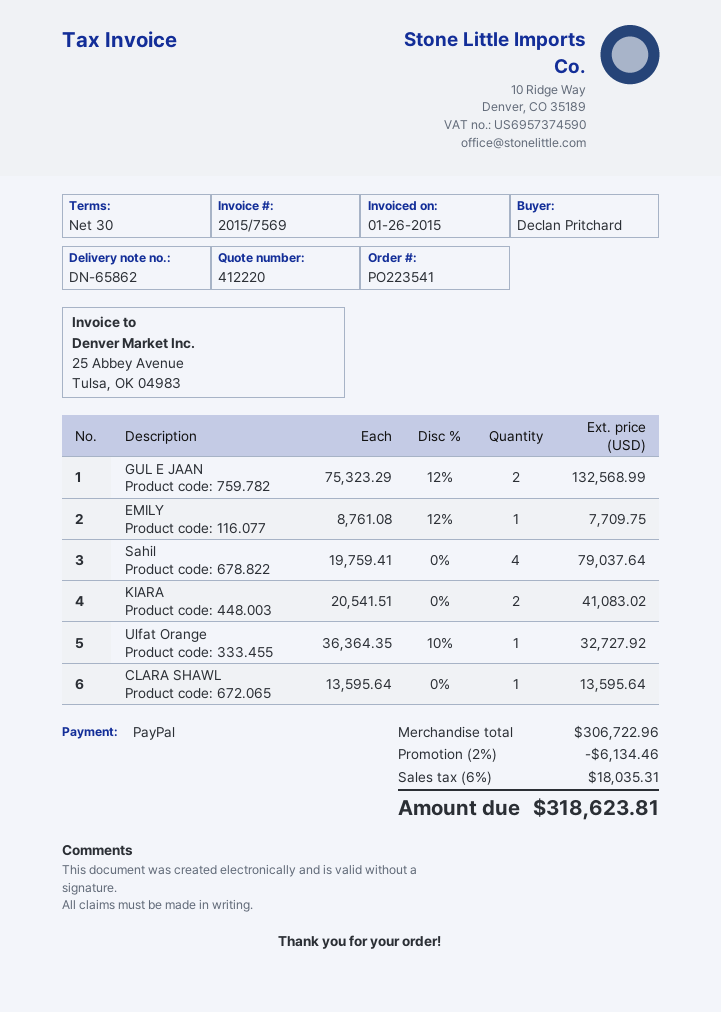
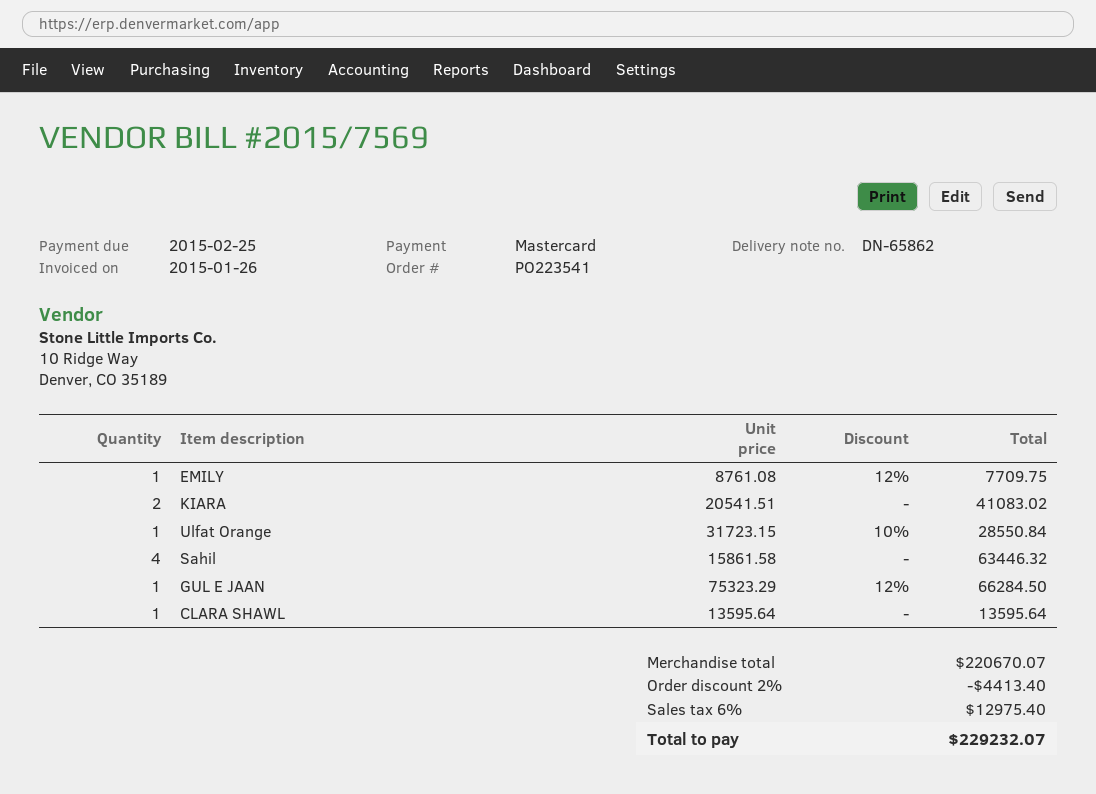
payment method: PayPal -> Mastercard
GUL E JAAN: 2 x 75323.29 - 12% = 132568.99 -> 1 x 75323.29 - 12% = 66284.50
Sahil: 4 x 19759.41 = 79037.64 -> 4 x 15861.58 = 63446.32
Ulfat Orange: 1 x 36364.35 - 10% = 32727.92 -> 1 x 31723.15 - 10% = 28550.84
subtotal: 306722.96 -> 220670.07
discount: 2% = 6134.46 -> 2% = 4413.40
tax: 6% = 18035.31 -> 6% = 12975.40
total: 318623.81 -> 229232.07

